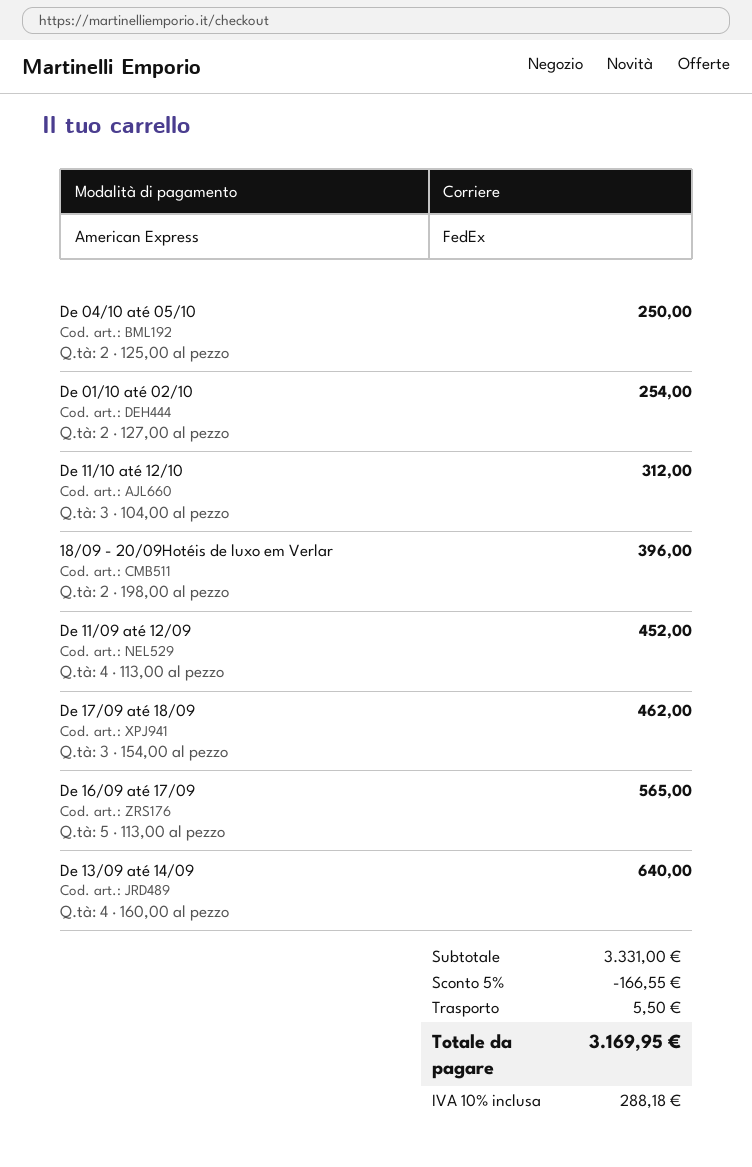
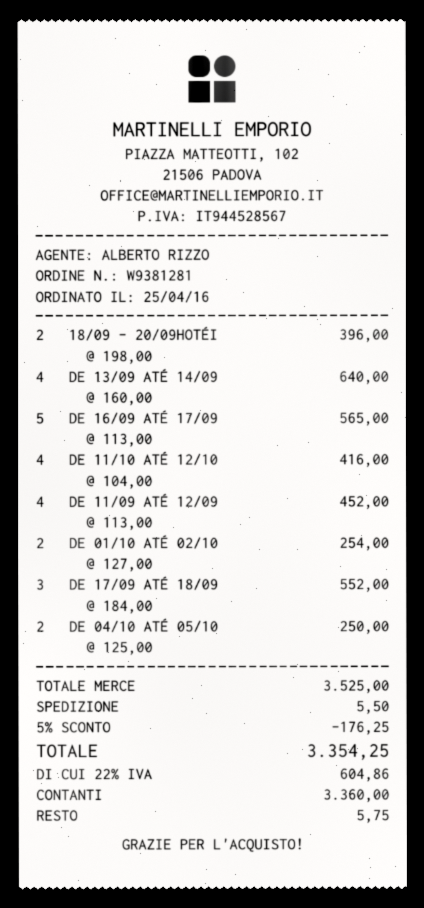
payment method: American Express -> cash
De 11/10 até 12/10: 3 x 104.00 = 312.00 -> 4 x 104.00 = 416.00
De 17/09 até 18/09: 3 x 154.00 = 462.00 -> 3 x 184.00 = 552.00
subtotal: 3331.00 -> 3525.00
discount: 5% = 166.55 -> 5% = 176.25
tax: 10% = 288.18 -> 22% = 604.86
total: 3169.95 -> 3354.25

